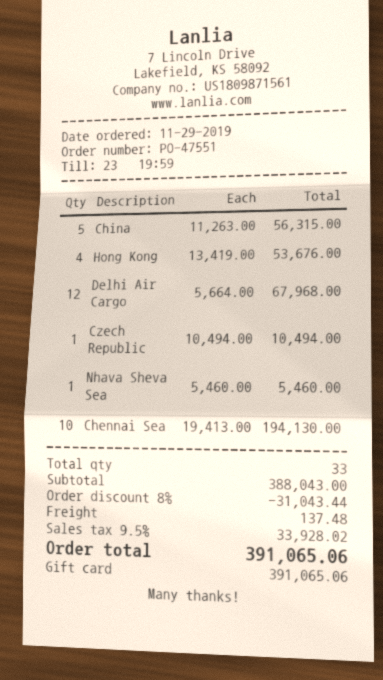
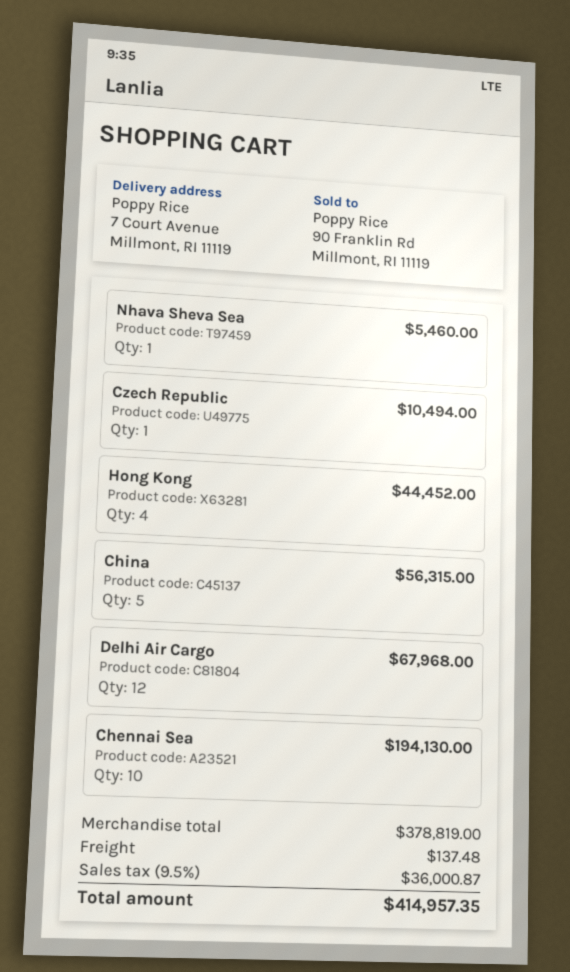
Hong Kong: 4 for 53676.00 -> 4 for 44452.00
subtotal: 388043.00 -> 378819.00
discount: 8% = 31043.44 -> none
tax: 9.5% = 33928.02 -> 9.5% = 36000.87
total: 391065.06 -> 414957.35

